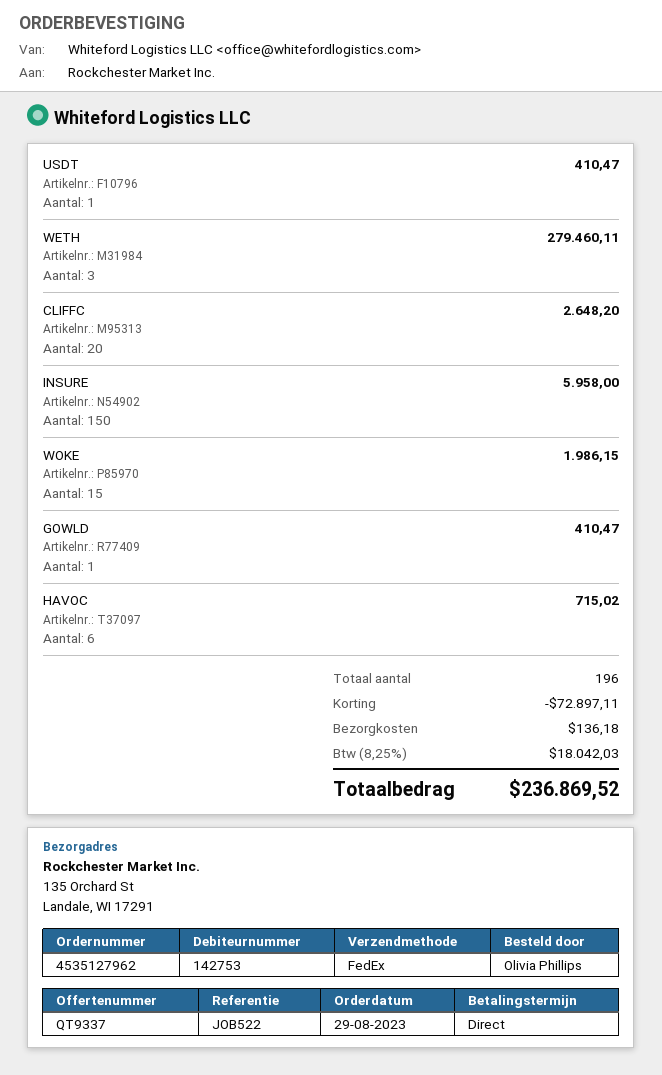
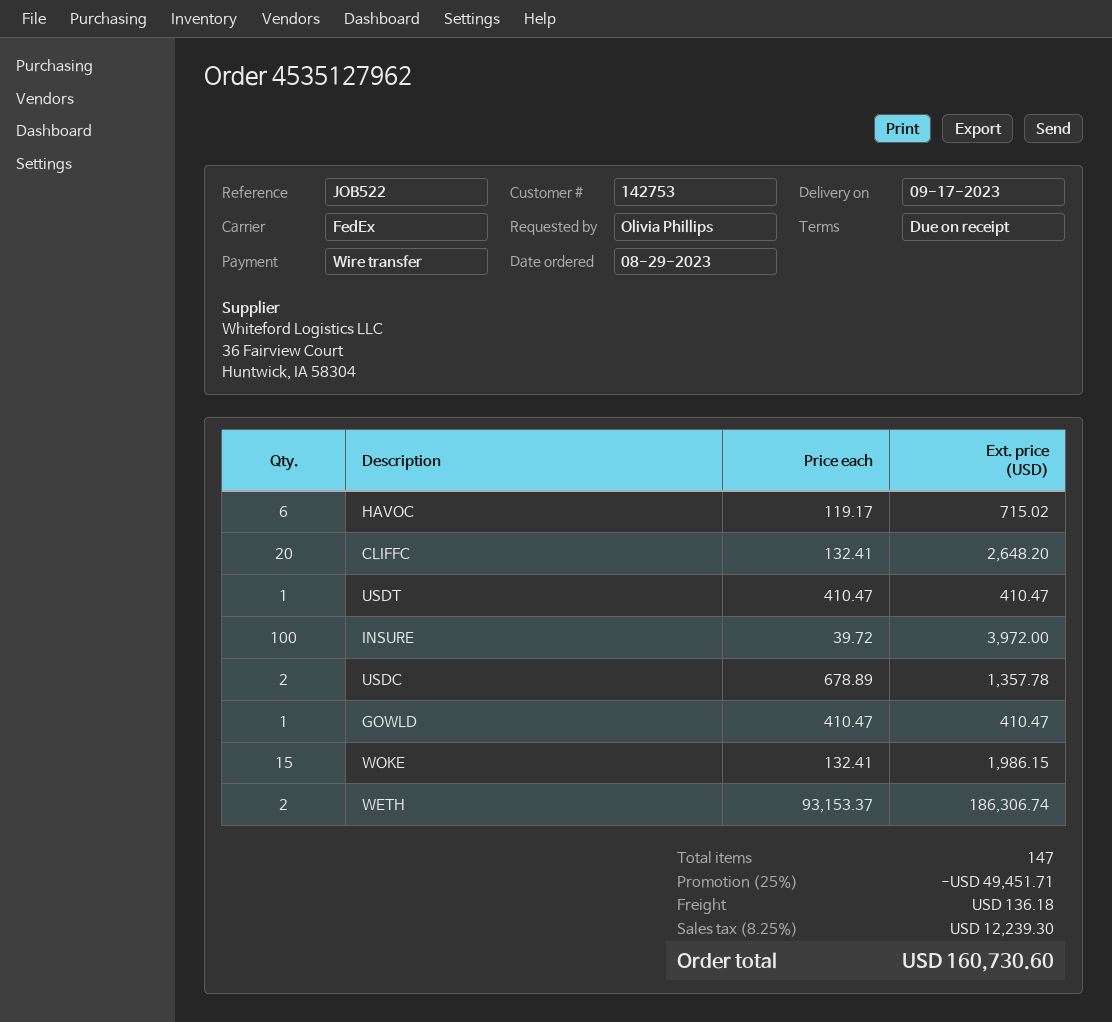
WETH: 3 for 279460.11 -> 2 for 186306.74
INSURE: 150 for 5958.00 -> 100 for 3972.00
USDC: none -> 2 for 1357.78
total quantity: 196 -> 147
discount: 72897.11 -> 49451.71
tax: 8.25% = 18042.03 -> 8.25% = 12239.30
total: 236869.52 -> 160730.60

